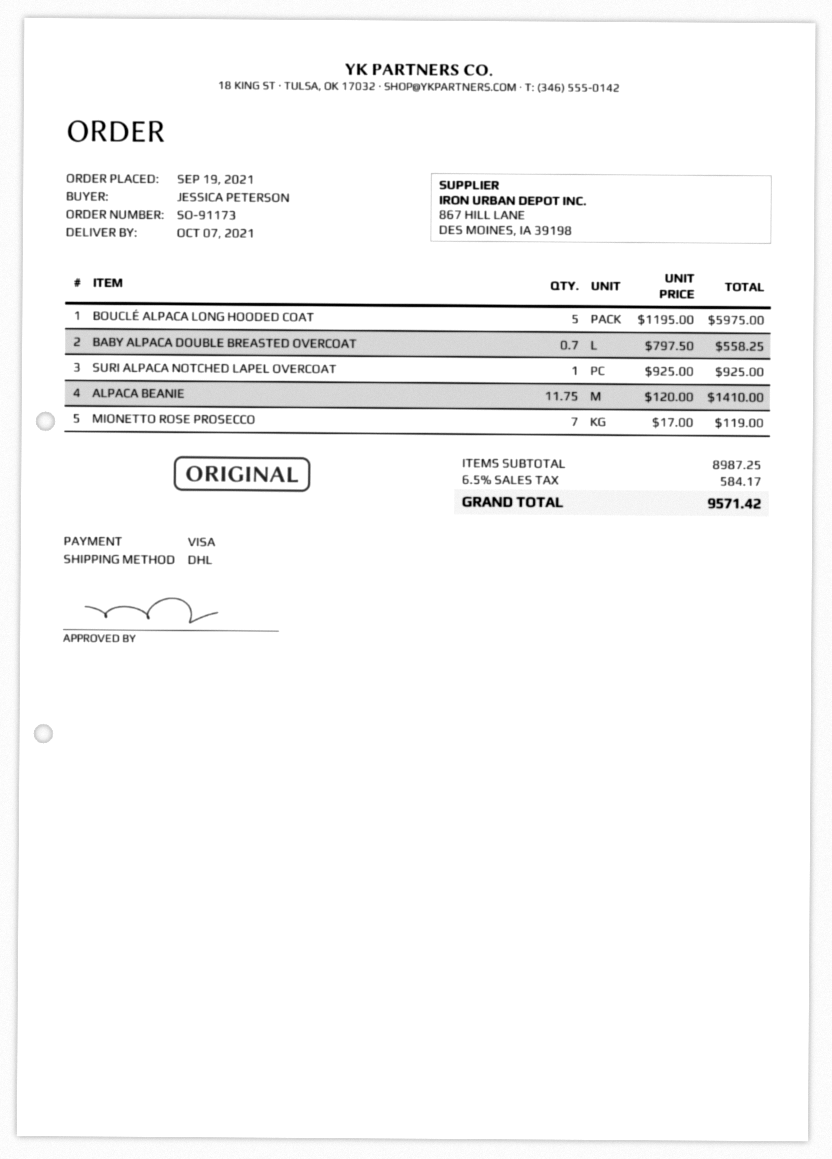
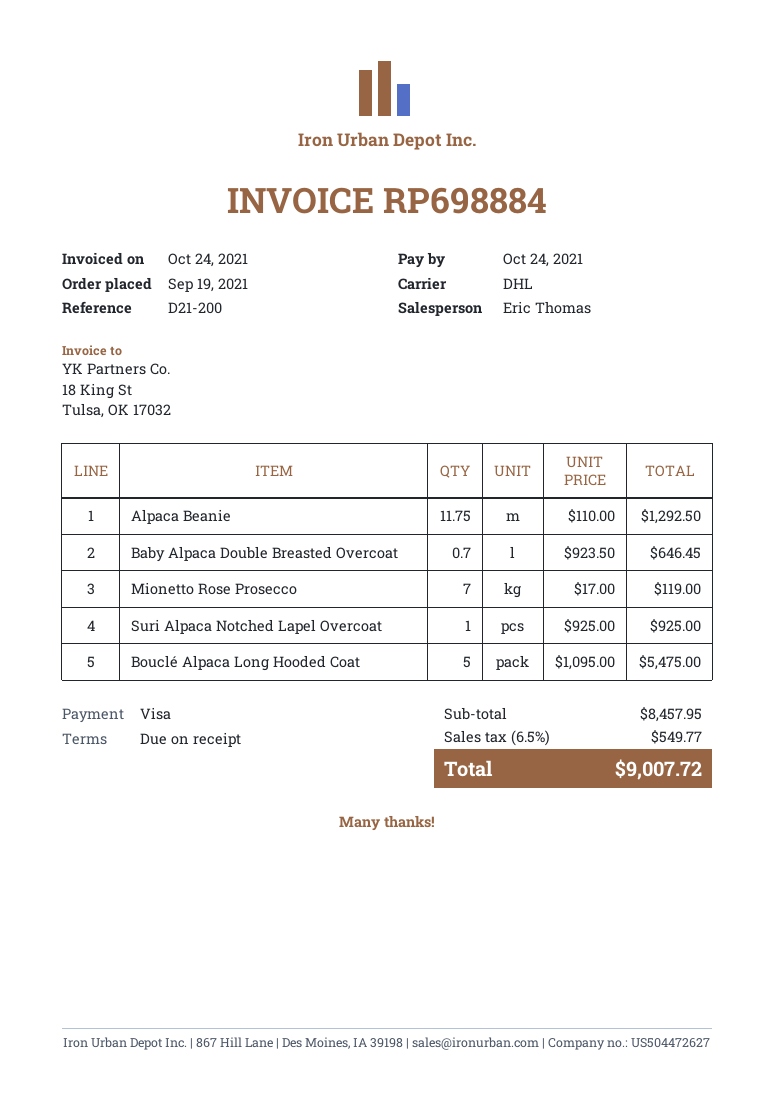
BOUCLÉ ALPACA LONG HOODED COAT: 5 x 1195.00 = 5975.00 -> 5 x 1095.00 = 5475.00
BABY ALPACA DOUBLE BREASTED OVERCOAT: 0.7 x 797.50 = 558.25 -> 0.7 x 923.50 = 646.45
ALPACA BEANIE: 11.75 x 120.00 = 1410.00 -> 11.75 x 110.00 = 1292.50
subtotal: 8987.25 -> 8457.95
tax: 6.5% = 584.17 -> 6.5% = 549.77
total: 9571.42 -> 9007.72

